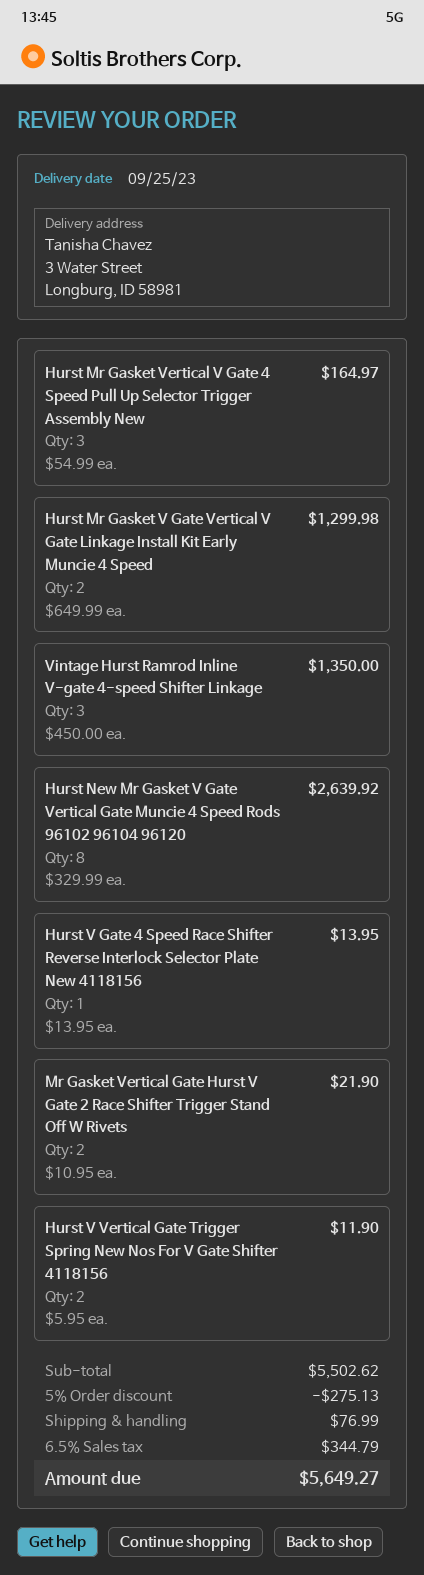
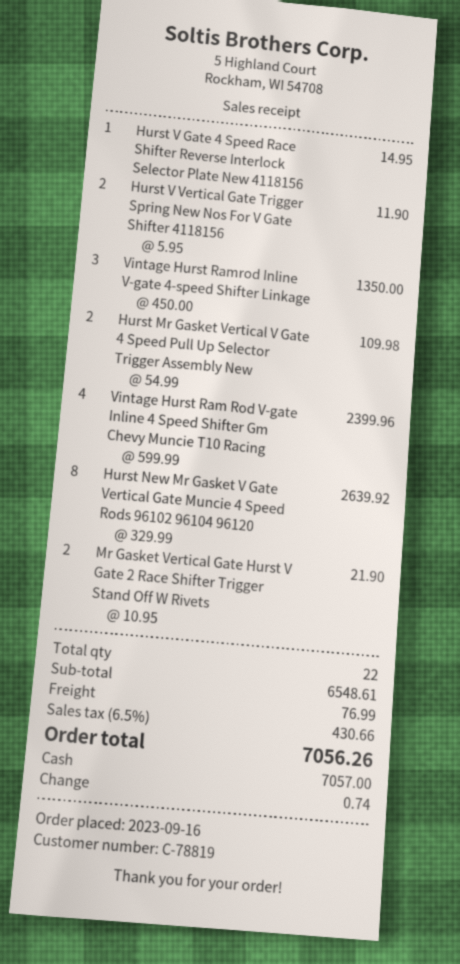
Hurst Mr Gasket Vertical V Gate 4 Speed Pull Up Selector Trigger Assembly New: 3 x 54.99 = 164.97 -> 2 x 54.99 = 109.98
Hurst Mr Gasket V Gate Vertical V Gate Linkage Install Kit Early Muncie 4 Speed: 2 x 649.99 = 1299.98 -> none
Hurst V Gate 4 Speed Race Shifter Reverse Interlock Selector Plate New 4118156: 1 x 13.95 = 13.95 -> 1 x 14.95 = 14.95
Vintage Hurst Ram Rod V-gate Inline 4 Speed Shifter Gm Chevy Muncie T10 Racing: none -> 4 x 599.99 = 2399.96
subtotal: 5502.62 -> 6548.61
discount: 5% = 275.13 -> none
tax: 6.5% = 344.79 -> 6.5% = 430.66
total: 5649.27 -> 7056.26

